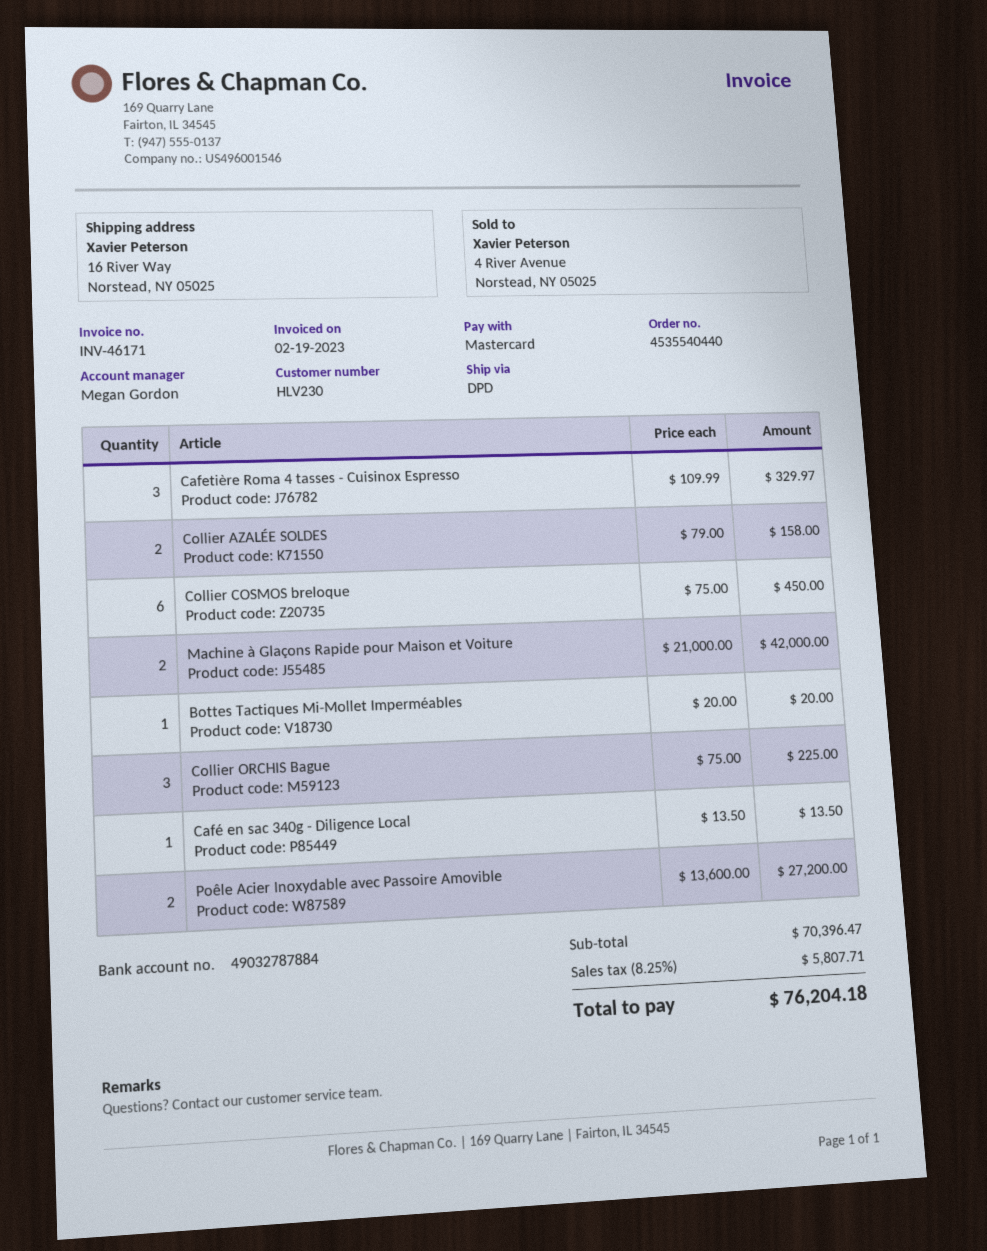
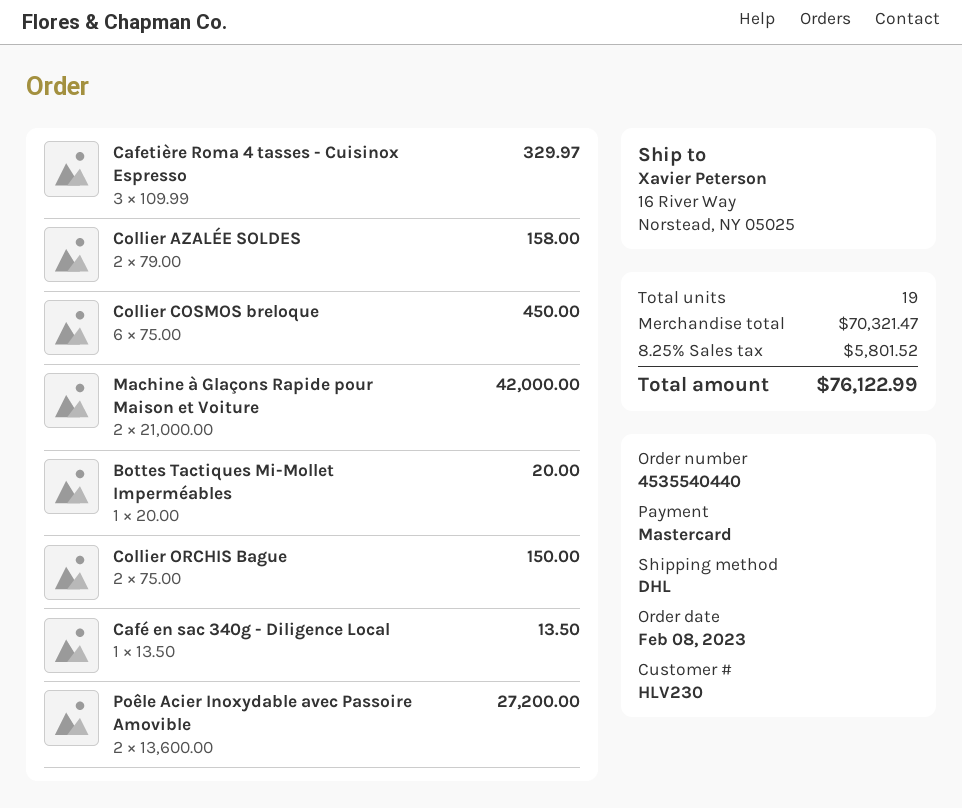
shipping method: DPD -> DHL
Collier ORCHIS Bague: 3 x 75.00 = 225.00 -> 2 x 75.00 = 150.00
subtotal: 70396.47 -> 70321.47
tax: 8.25% = 5807.71 -> 8.25% = 5801.52
total: 76204.18 -> 76122.99

